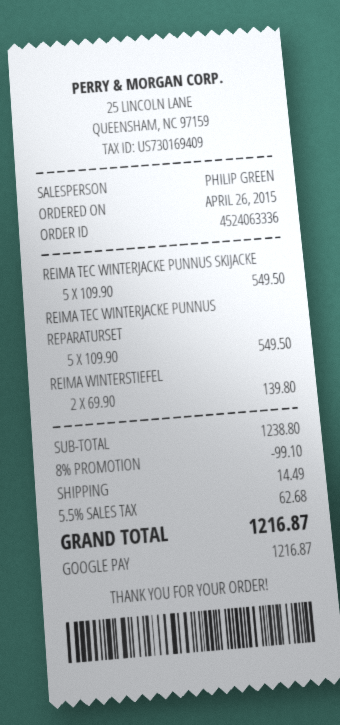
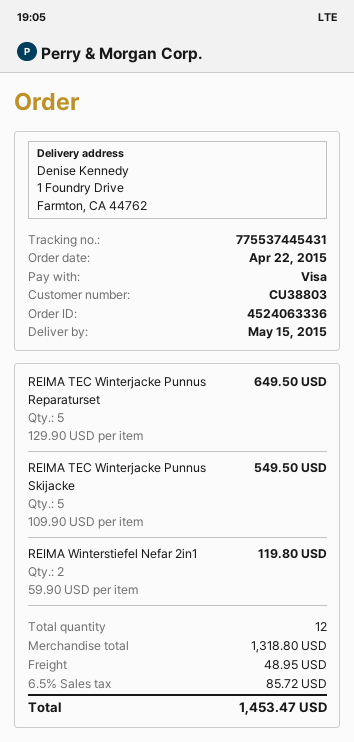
order date: 2015-04-26 -> 2015-04-22
payment method: Google Pay -> Visa
REIMA TEC WINTERJACKE PUNNUS REPARATURSET: 5 x 109.90 = 549.50 -> 5 x 129.90 = 649.50
REIMA WINTERSTIEFEL: 2 x 69.90 = 139.80 -> 2 x 59.90 = 119.80
subtotal: 1238.80 -> 1318.80
discount: 8% = 99.10 -> none
shipping: 14.49 -> 48.95
tax: 5.5% = 62.68 -> 6.5% = 85.72
total: 1216.87 -> 1453.47

